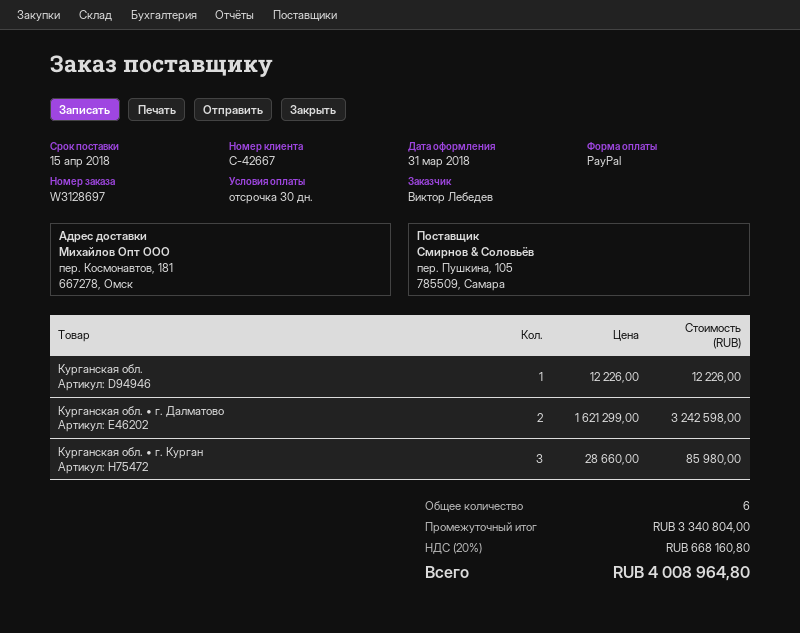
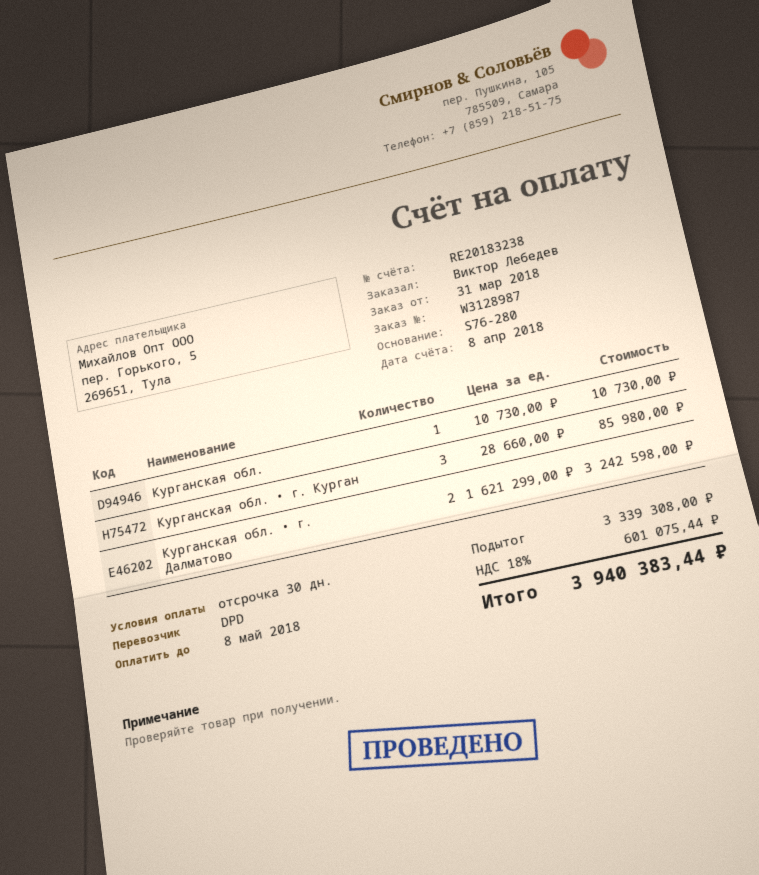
order number: W3128697 -> W3128987
Курганская обл.: 1 x 12226.00 = 12226.00 -> 1 x 10730.00 = 10730.00
subtotal: 3340804.00 -> 3339308.00
tax: 20% = 668160.80 -> 18% = 601075.44
total: 4008964.80 -> 3940383.44

